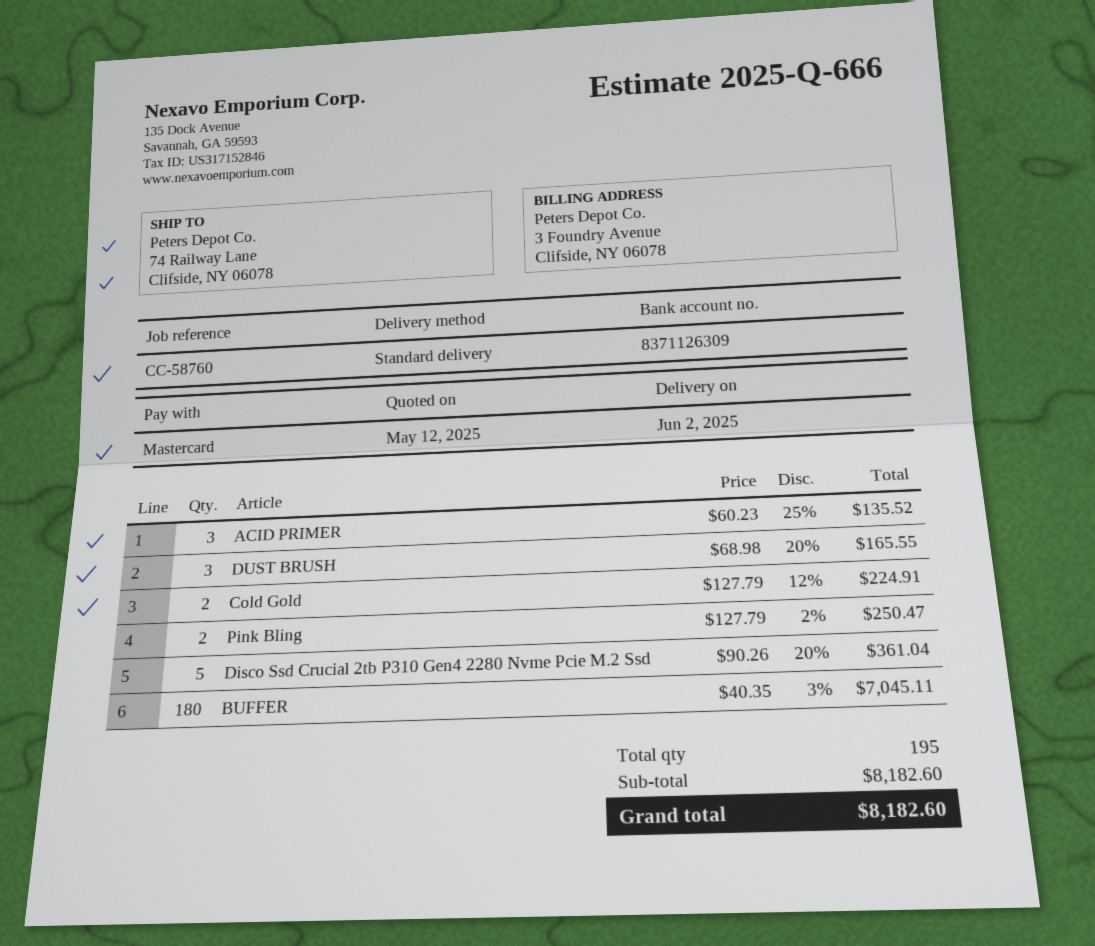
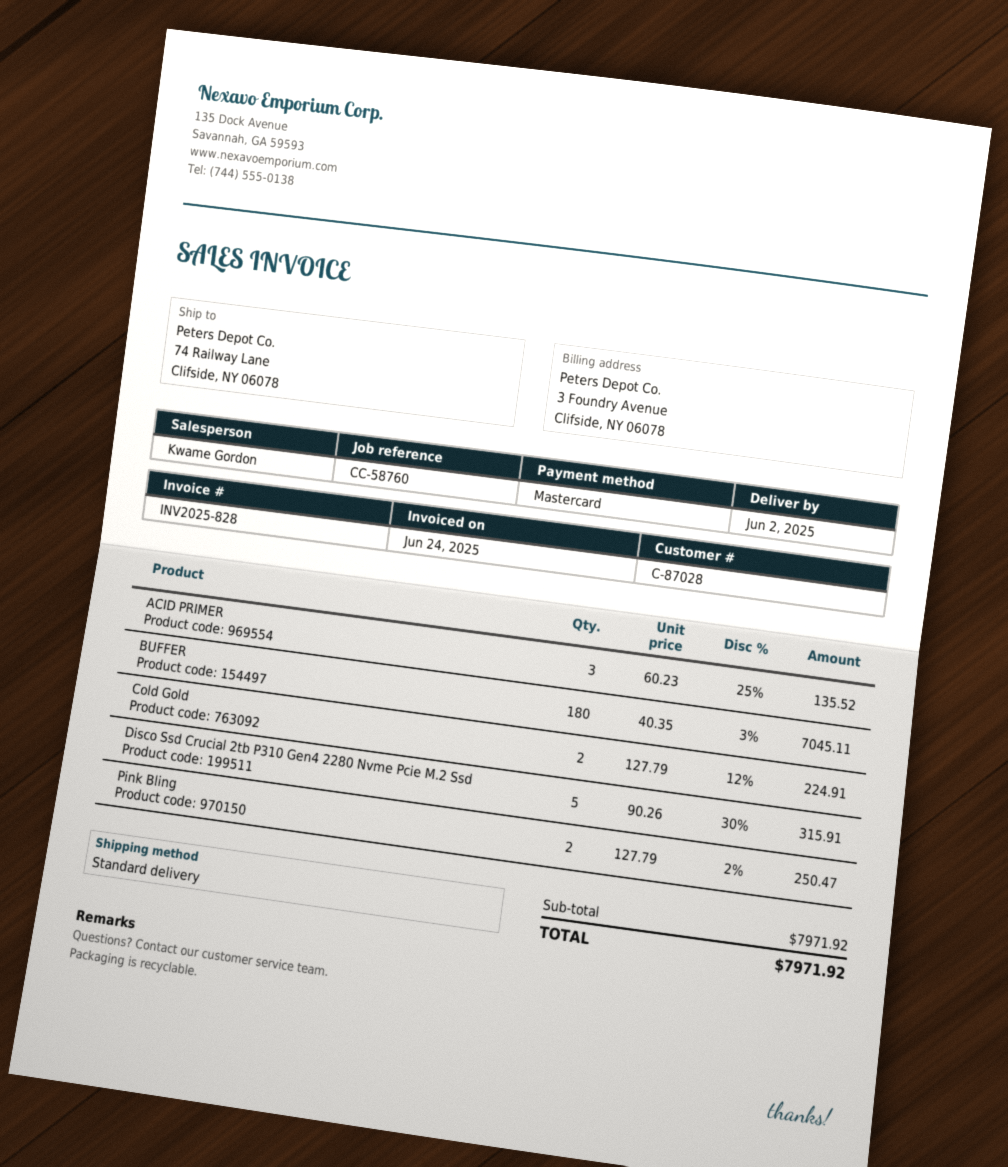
DUST BRUSH: 3 x 68.98 - 20% = 165.55 -> none
Disco Ssd Crucial 2tb P310 Gen4 2280 Nvme Pcie M.2 Ssd: 5 x 90.26 - 20% = 361.04 -> 5 x 90.26 - 30% = 315.91
subtotal: 8182.60 -> 7971.92
total: 8182.60 -> 7971.92

